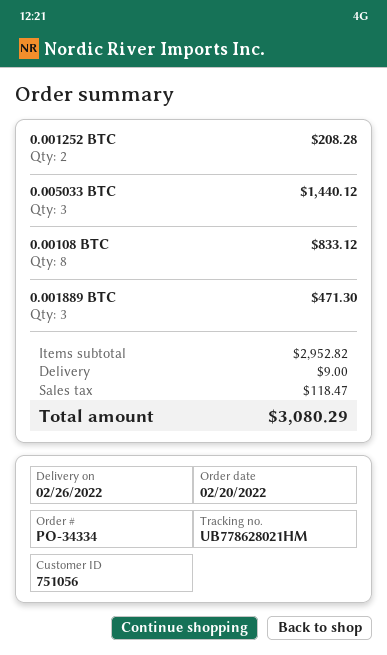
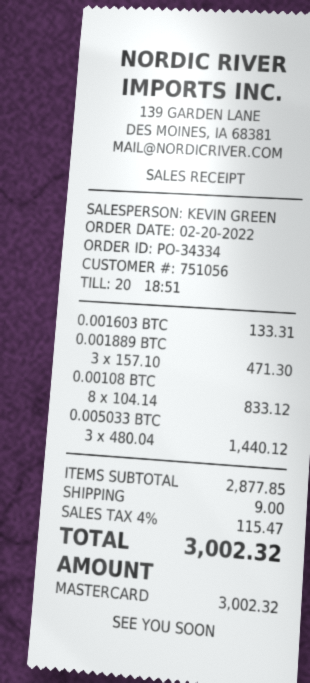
0.001252 BTC: 2 for 208.28 -> none
0.001603 BTC: none -> 1 for 133.31
subtotal: 2952.82 -> 2877.85
tax: 118.47 -> 115.47
total: 3080.29 -> 3002.32

